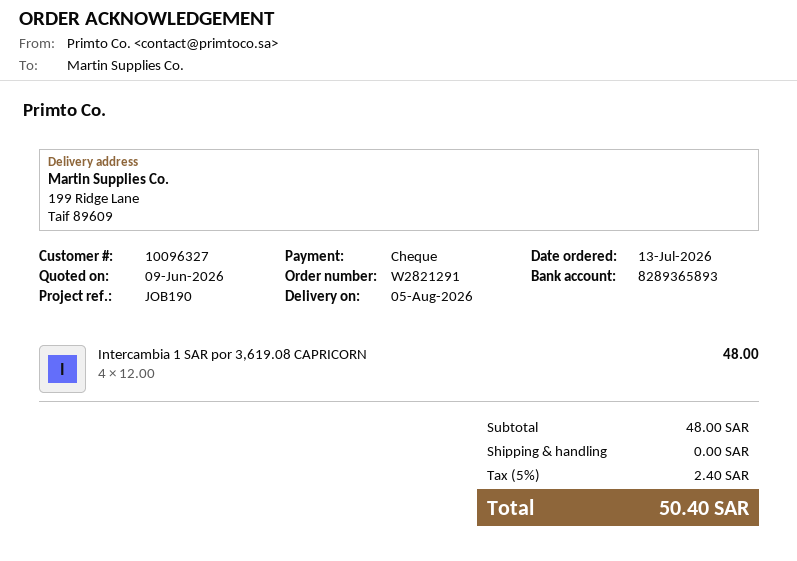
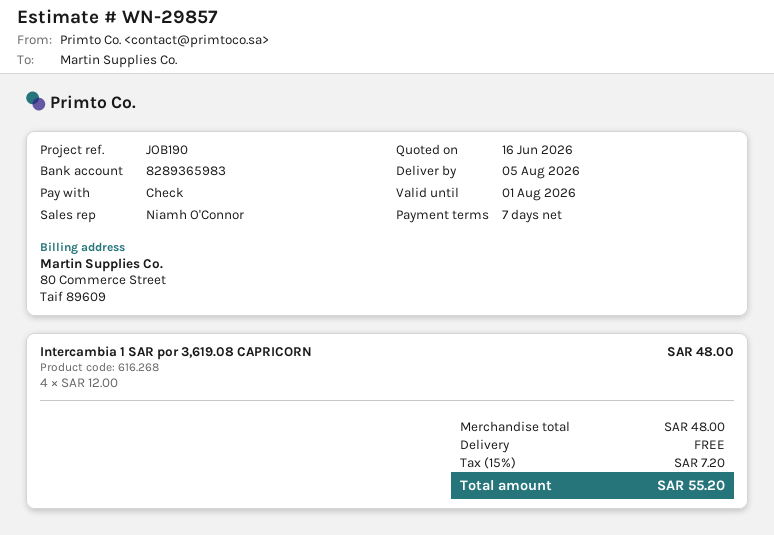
quote date: 2026-06-09 -> 2026-06-16
bank account: 8289365893 -> 8289365983
tax: 5% = 2.40 -> 15% = 7.20
total: 50.40 -> 55.20

